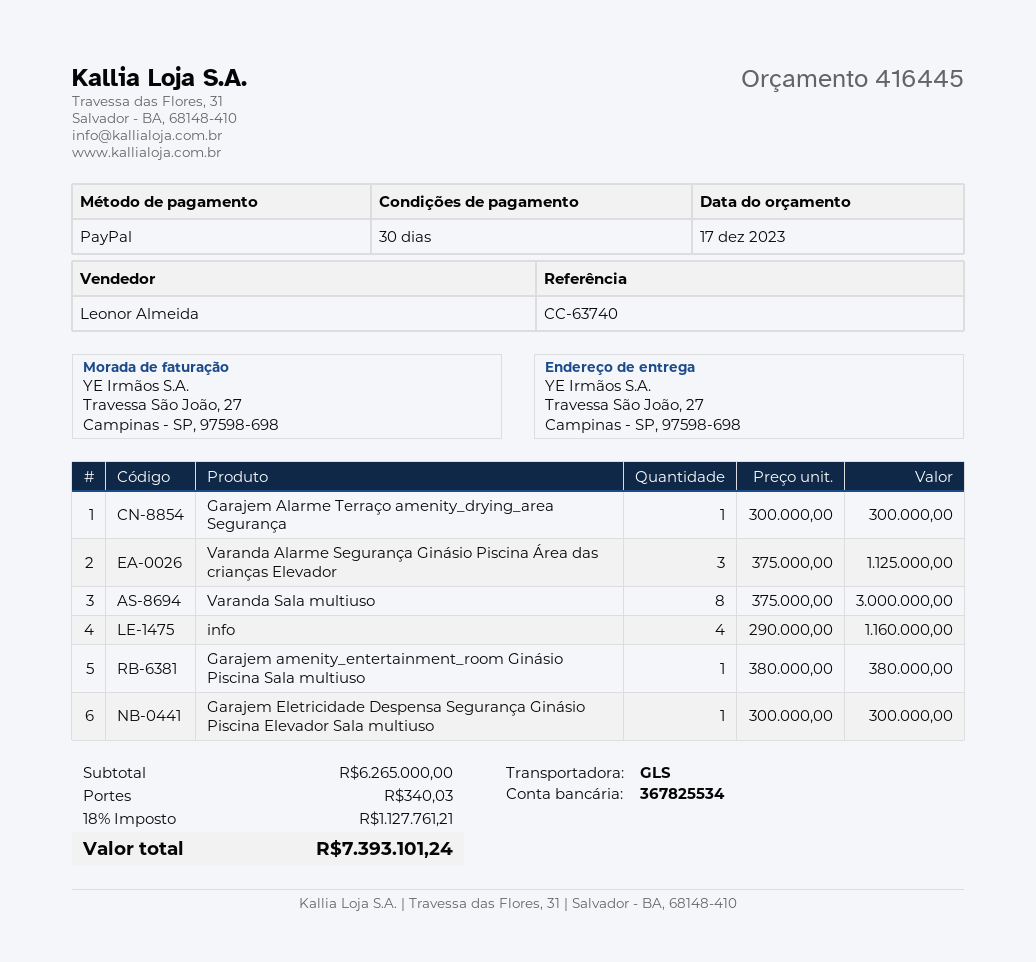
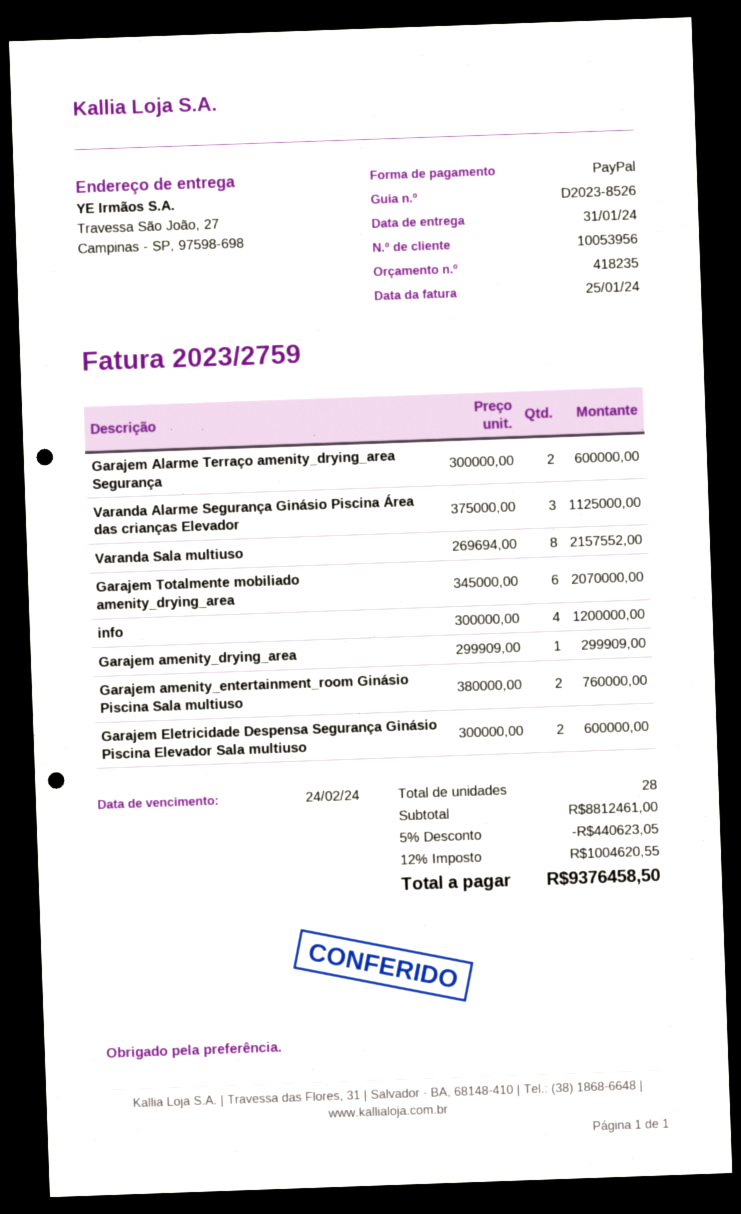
quote number: 416445 -> 418235
Garajem Alarme Terraço amenity_drying_area Segurança: 1 x 300000.00 = 300000.00 -> 2 x 300000.00 = 600000.00
Varanda Sala multiuso: 8 x 375000.00 = 3000000.00 -> 8 x 269694.00 = 2157552.00
info: 4 x 290000.00 = 1160000.00 -> 4 x 300000.00 = 1200000.00
Garajem amenity_entertainment_room Ginásio Piscina Sala multiuso: 1 x 380000.00 = 380000.00 -> 2 x 380000.00 = 760000.00
Garajem Eletricidade Despensa Segurança Ginásio Piscina Elevador Sala multiuso: 1 x 300000.00 = 300000.00 -> 2 x 300000.00 = 600000.00
Garajem Totalmente mobiliado amenity_drying_area: none -> 6 x 345000.00 = 2070000.00
Garajem amenity_drying_area: none -> 1 x 299909.00 = 299909.00
subtotal: 6265000.00 -> 8812461.00
discount: none -> 5% = 440623.05
shipping: 340.03 -> none
tax: 18% = 1127761.21 -> 12% = 1004620.55
total: 7393101.24 -> 9376458.50

